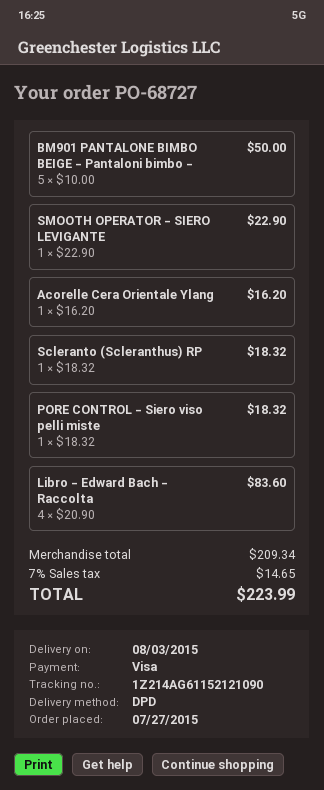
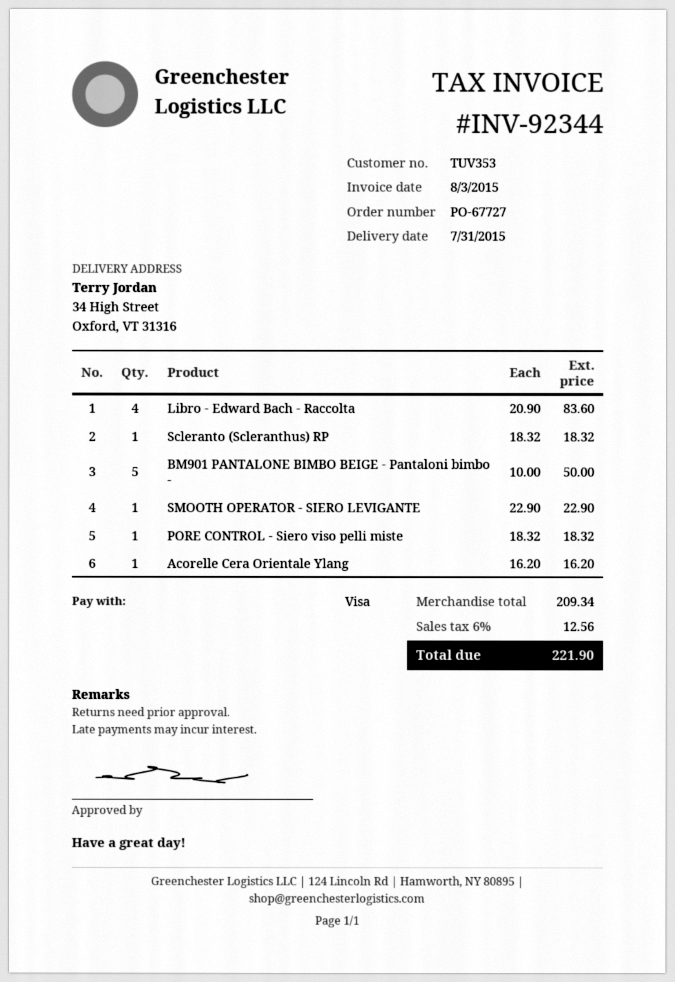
order number: PO-68727 -> PO-67727
delivery date: 2015-08-03 -> 2015-07-31
tax: 7% = 14.65 -> 6% = 12.56
total: 223.99 -> 221.90

